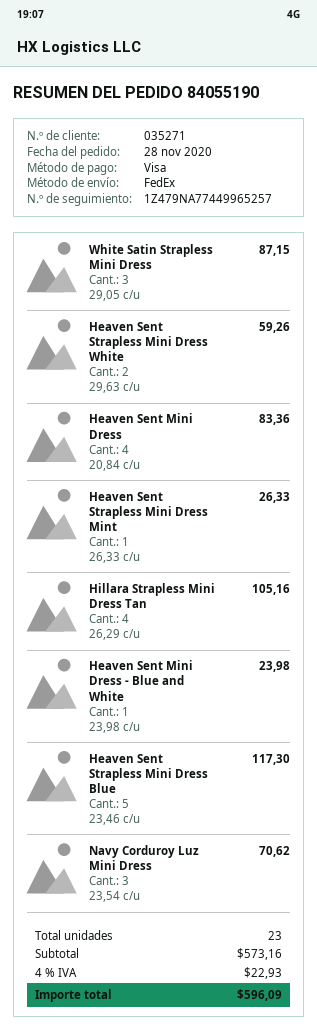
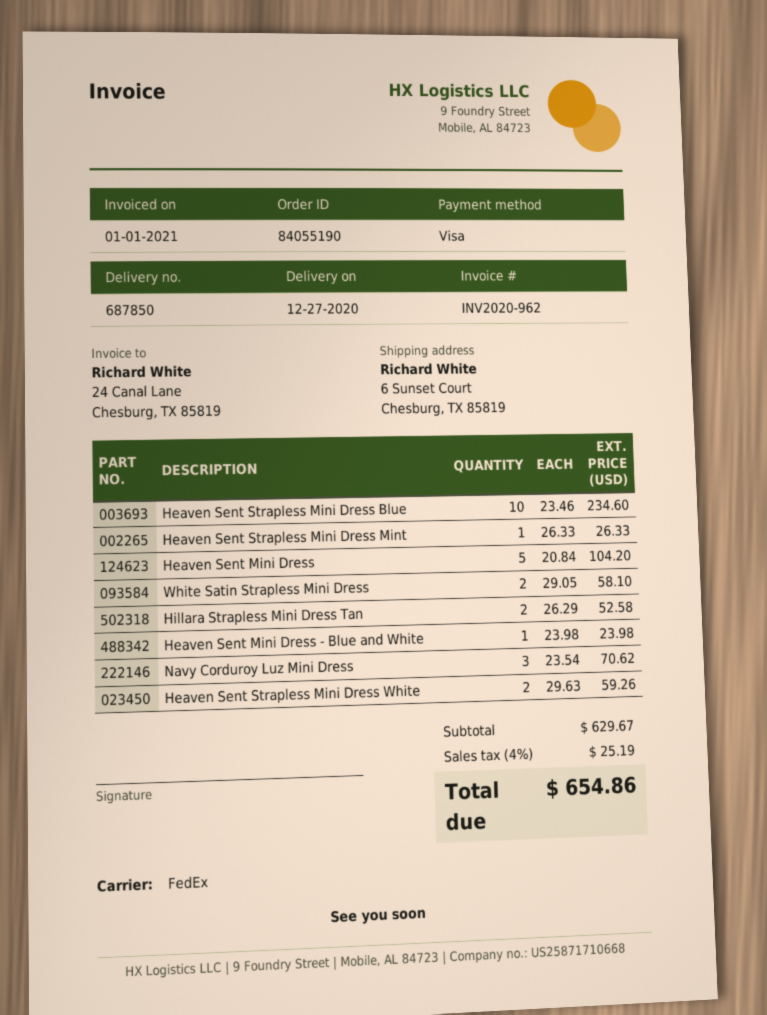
White Satin Strapless Mini Dress: 3 x 29.05 = 87.15 -> 2 x 29.05 = 58.10
Heaven Sent Mini Dress: 4 x 20.84 = 83.36 -> 5 x 20.84 = 104.20
Hillara Strapless Mini Dress Tan: 4 x 26.29 = 105.16 -> 2 x 26.29 = 52.58
Heaven Sent Strapless Mini Dress Blue: 5 x 23.46 = 117.30 -> 10 x 23.46 = 234.60
subtotal: 573.16 -> 629.67
tax: 4% = 22.93 -> 4% = 25.19
total: 596.09 -> 654.86

